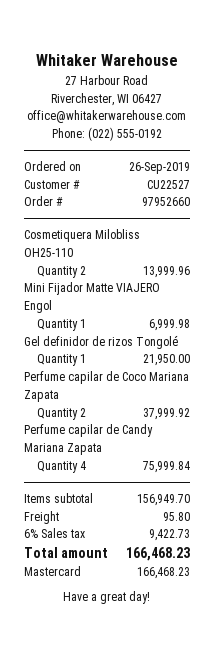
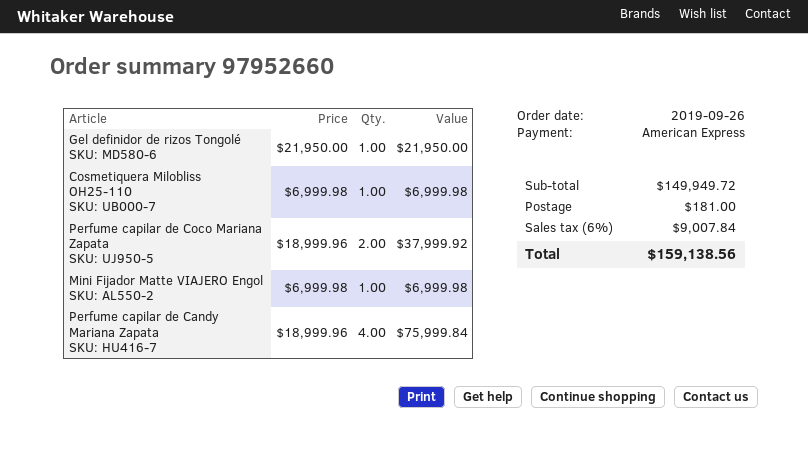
payment method: Mastercard -> American Express
Cosmetiquera Milobliss OH25-110: 2 for 13999.96 -> 1 for 6999.98
subtotal: 156949.70 -> 149949.72
shipping: 95.80 -> 181.00
tax: 6% = 9422.73 -> 6% = 9007.84
total: 166468.23 -> 159138.56

